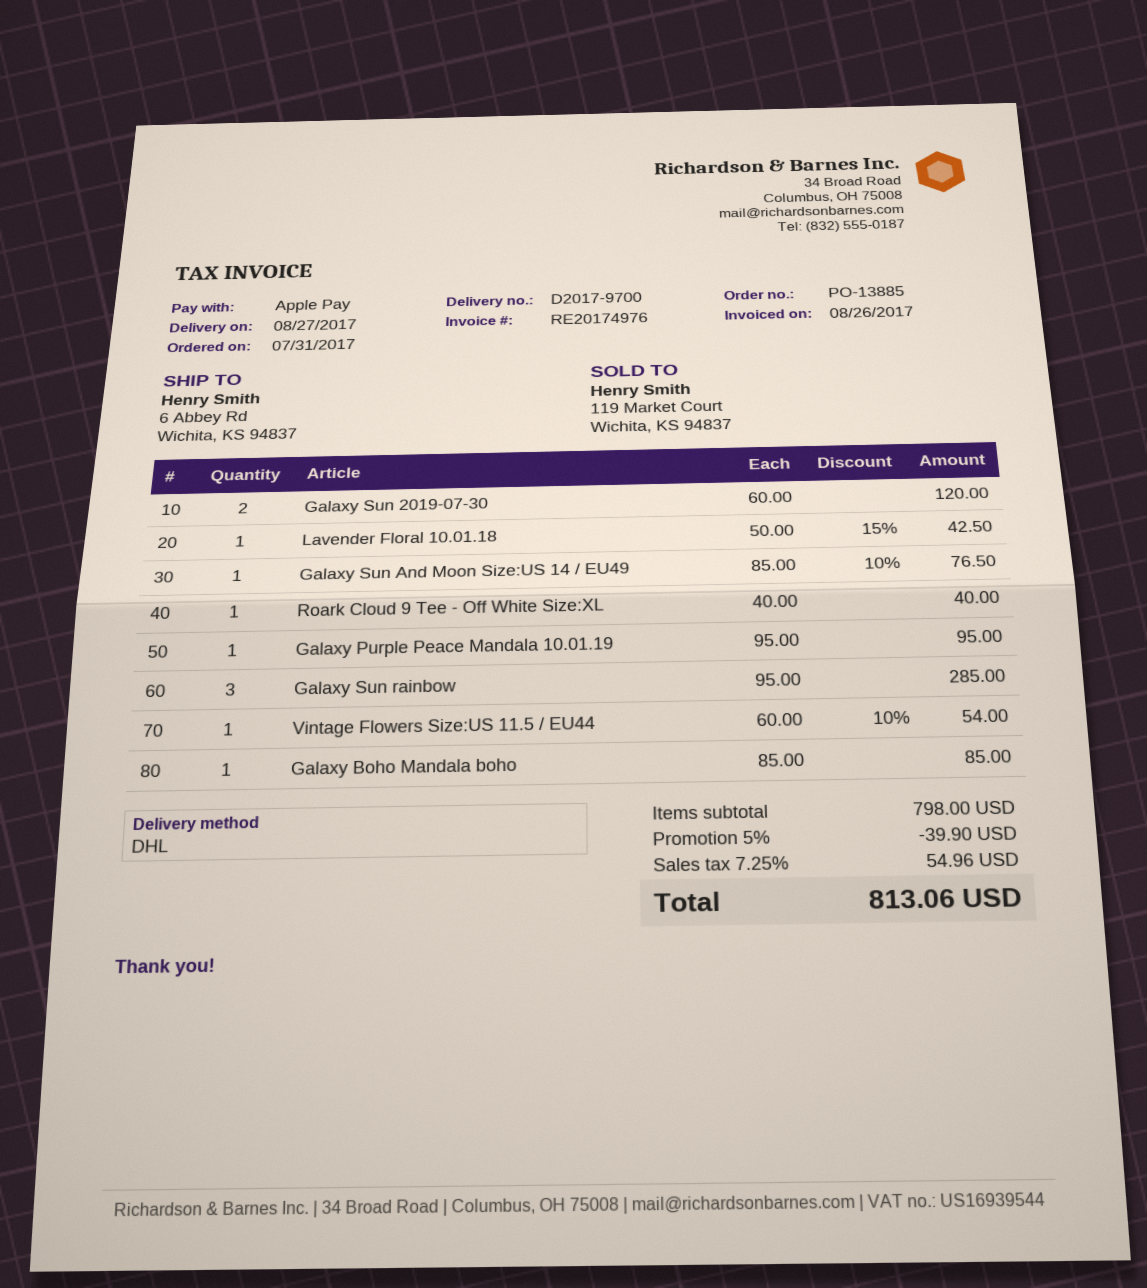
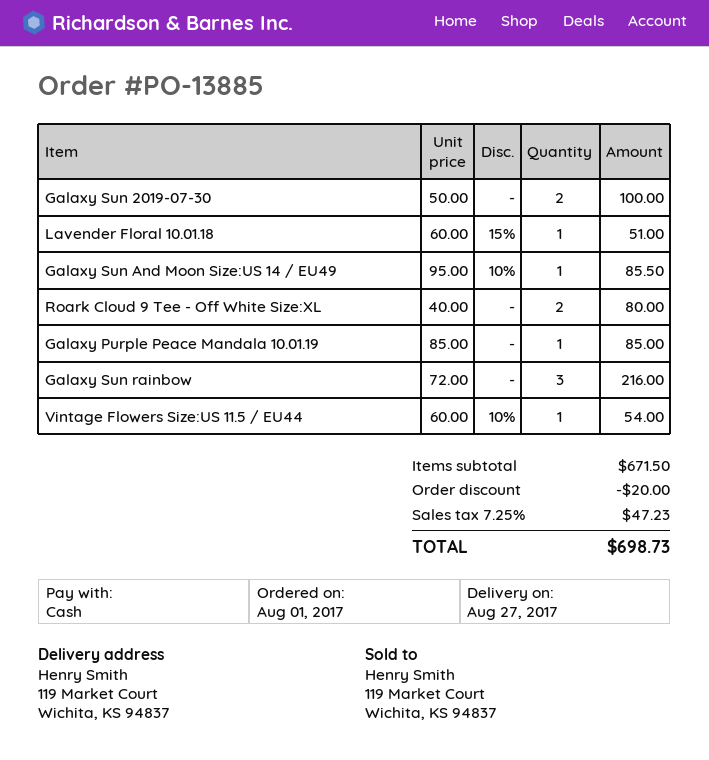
order date: 2017-07-31 -> 2017-08-01
payment method: Apple Pay -> cash
ship to: 6 Abbey Rd, Wichita, KS 94837 -> 119 Market Court, Wichita, KS 94837
Galaxy Sun 2019-07-30: 2 x 60.00 = 120.00 -> 2 x 50.00 = 100.00
Lavender Floral 10.01.18: 1 x 50.00 - 15% = 42.50 -> 1 x 60.00 - 15% = 51.00
Galaxy Sun And Moon Size:US 14 / EU49: 1 x 85.00 - 10% = 76.50 -> 1 x 95.00 - 10% = 85.50
Roark Cloud 9 Tee - Off White Size:XL: 1 x 40.00 = 40.00 -> 2 x 40.00 = 80.00
Galaxy Purple Peace Mandala 10.01.19: 1 x 95.00 = 95.00 -> 1 x 85.00 = 85.00
Galaxy Sun rainbow: 3 x 95.00 = 285.00 -> 3 x 72.00 = 216.00
Galaxy Boho Mandala boho: 1 x 85.00 = 85.00 -> none
subtotal: 798.00 -> 671.50
discount: 39.90 -> 20.00
tax: 7.25% = 54.96 -> 7.25% = 47.23
total: 813.06 -> 698.73

